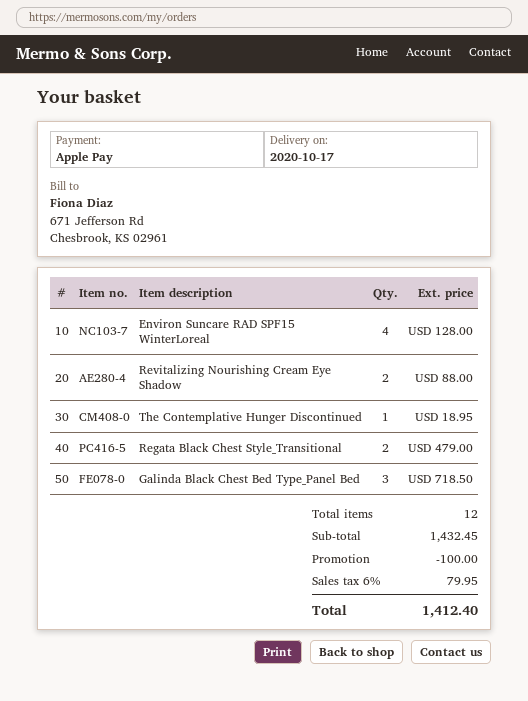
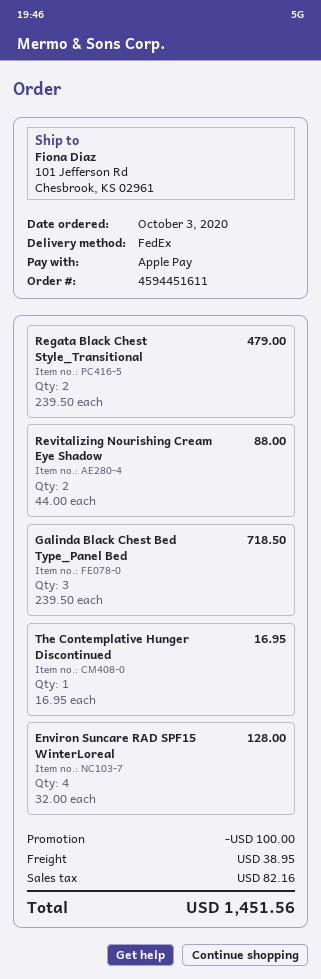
The Contemplative Hunger Discontinued: 1 for 18.95 -> 1 for 16.95
shipping: none -> 38.95
tax: 79.95 -> 82.16
total: 1412.40 -> 1451.56

